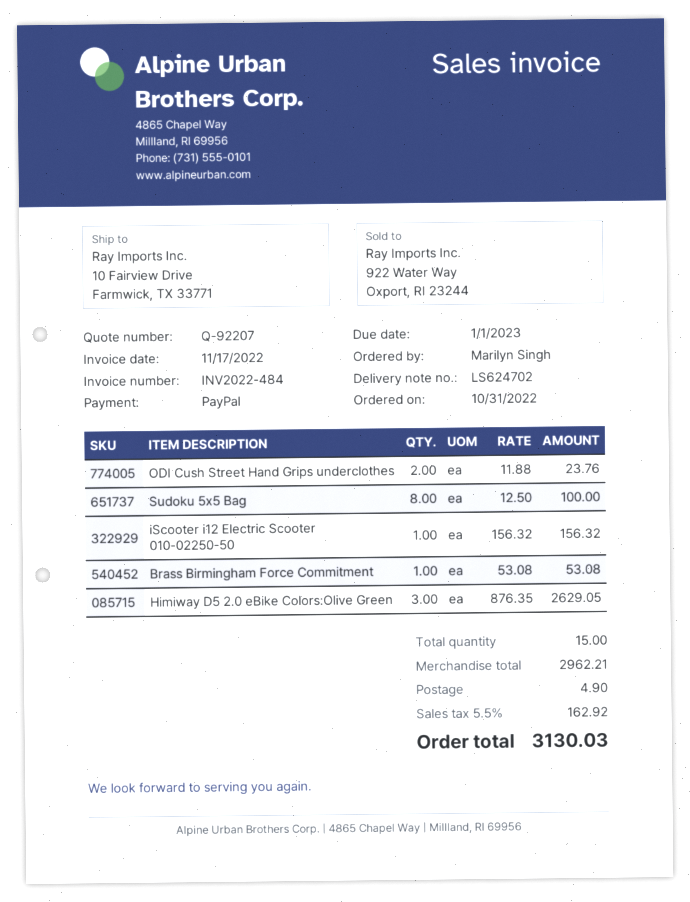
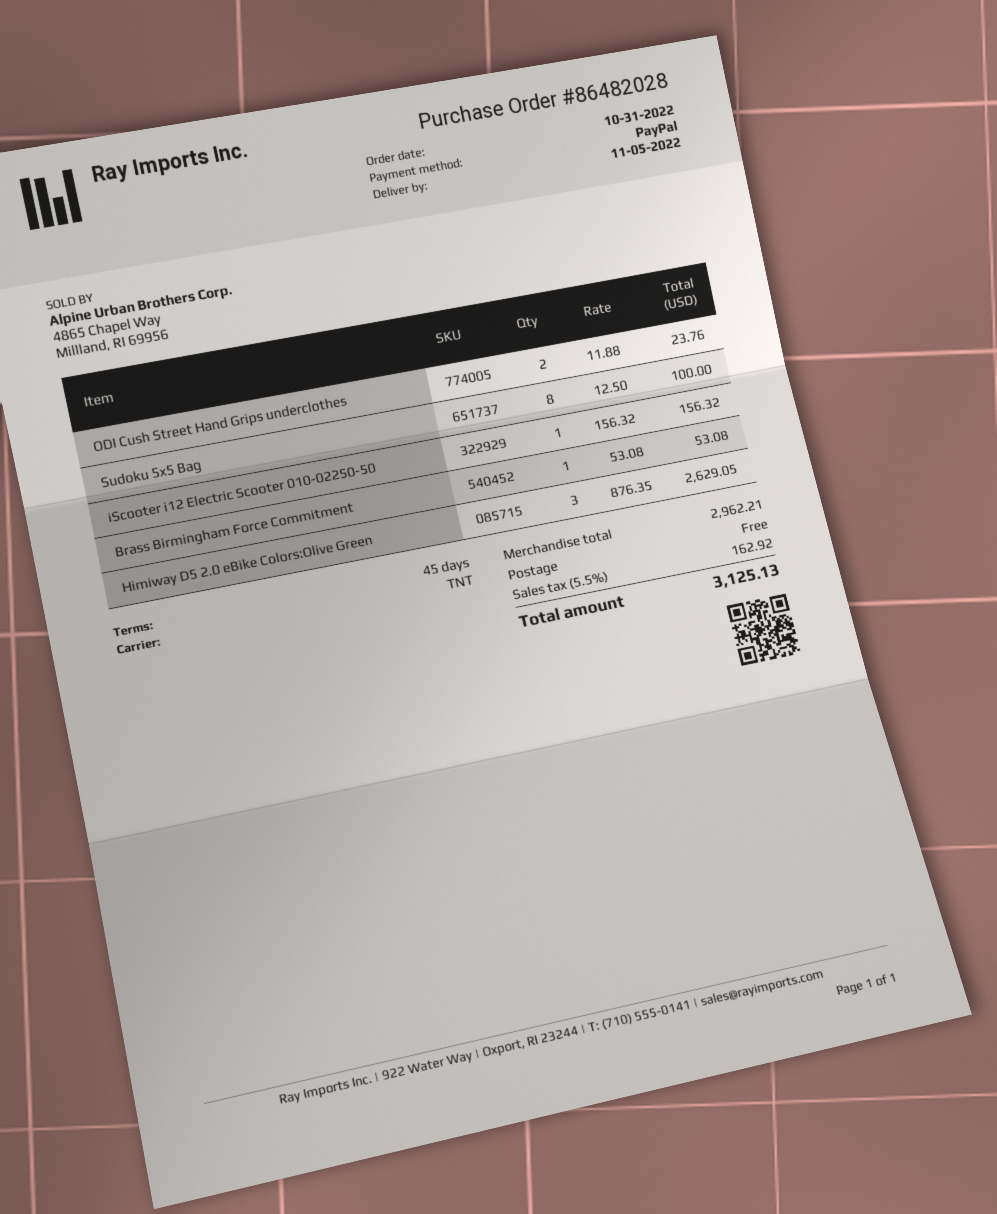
shipping: 4.90 -> 0.00
total: 3130.03 -> 3125.13

